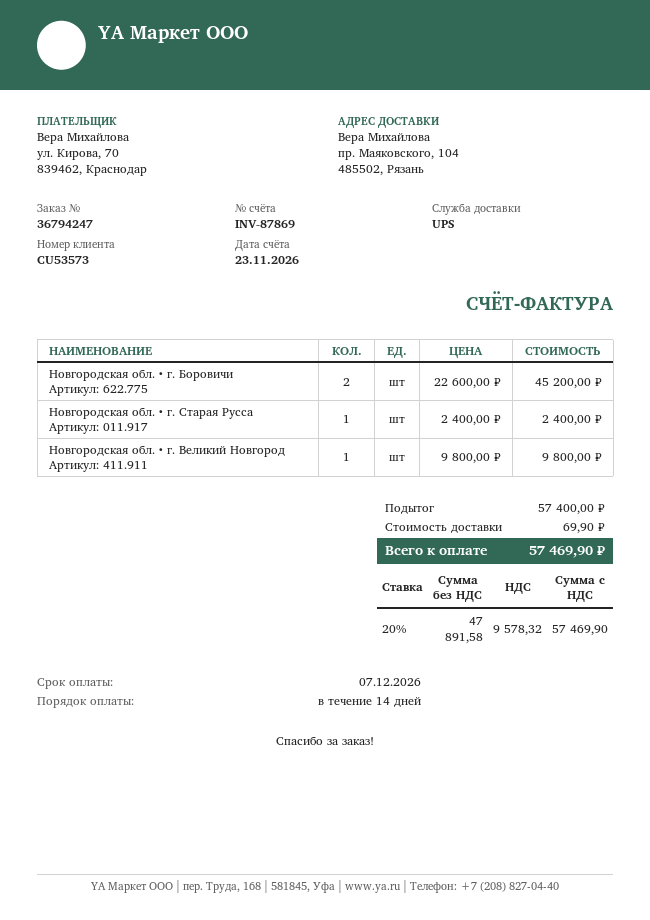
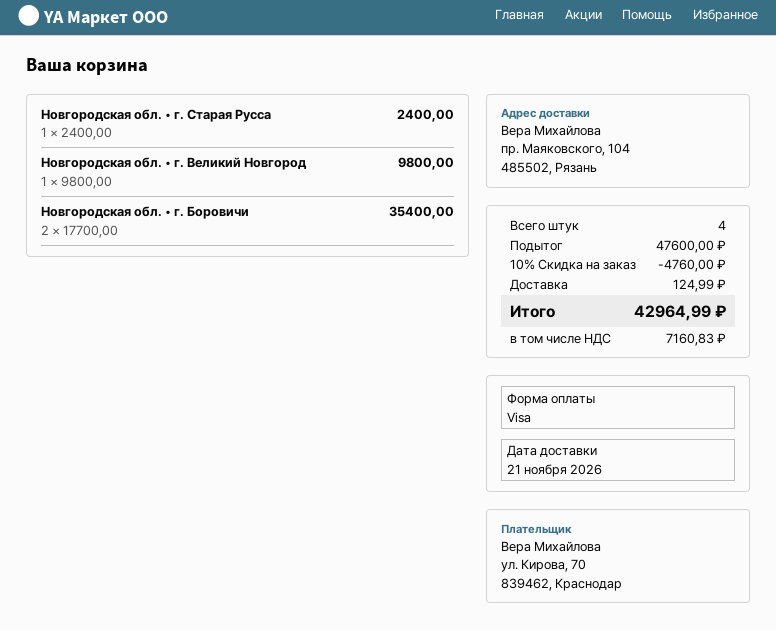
Новгородская обл. • г. Боровичи: 2 x 22600.00 = 45200.00 -> 2 x 17700.00 = 35400.00
subtotal: 57400.00 -> 47600.00
discount: none -> 10% = 4760.00
shipping: 69.90 -> 124.99
tax: 9578.32 -> 7160.83
total: 57469.90 -> 42964.99

